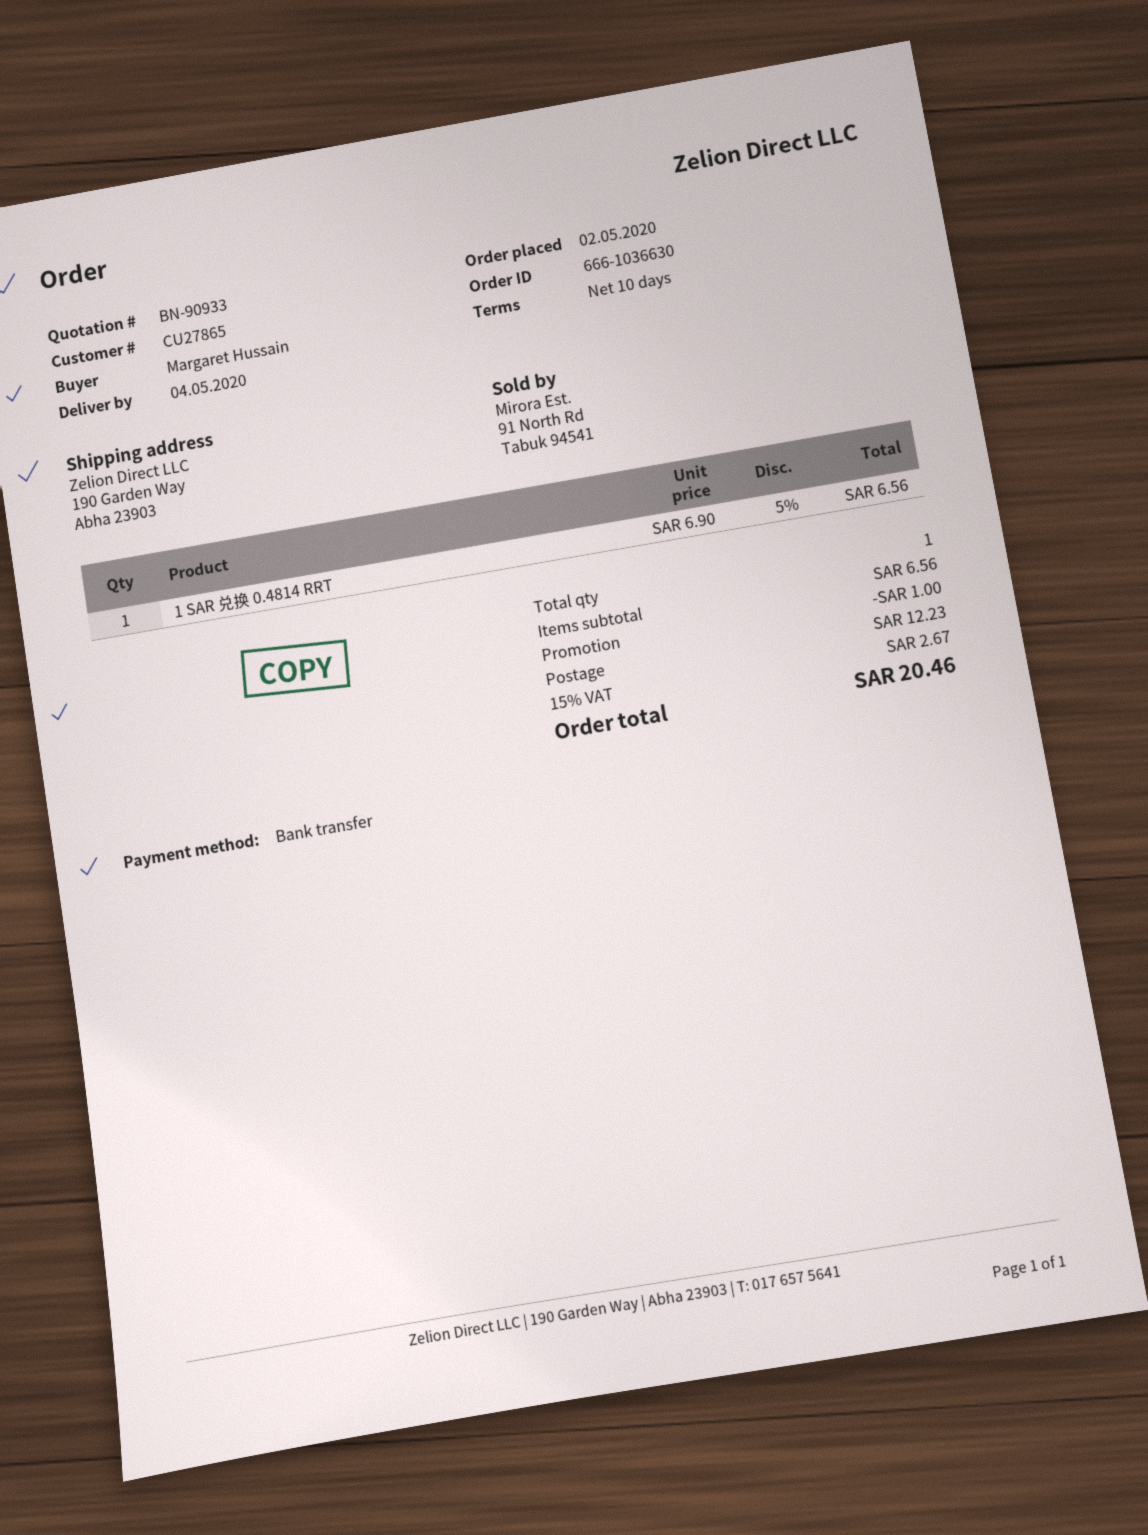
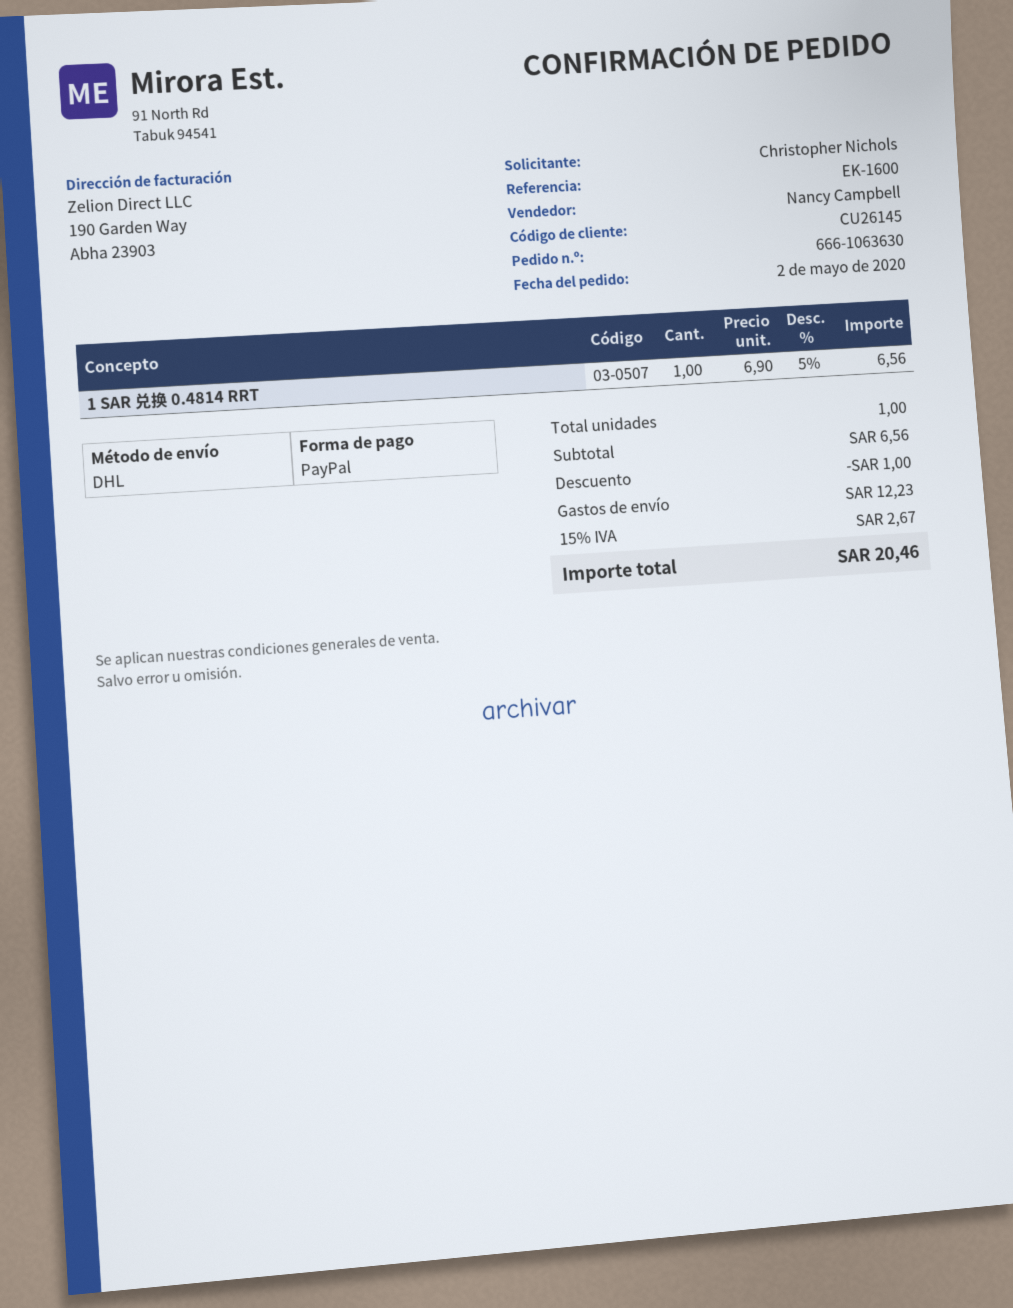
order number: 666-1036630 -> 666-1063630
customer number: CU27865 -> CU26145
ordered by: Margaret Hussain -> Christopher Nichols
payment method: bank transfer -> PayPal

